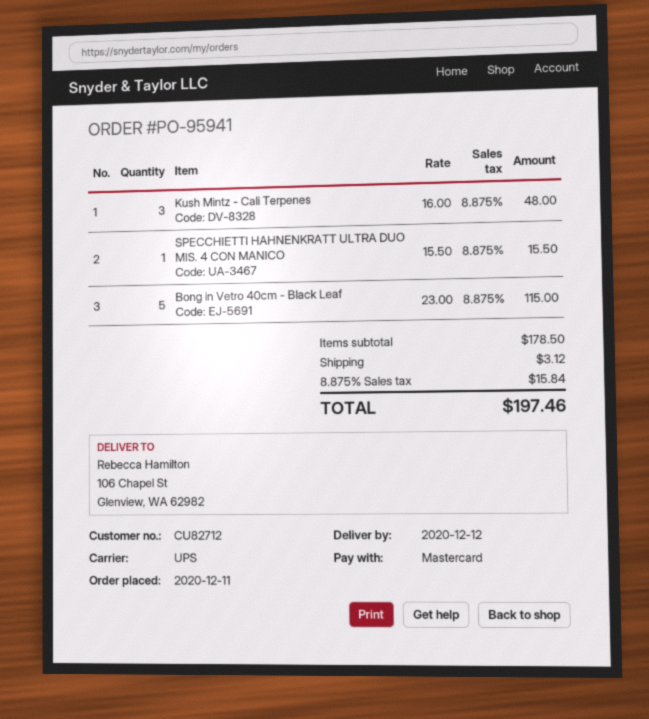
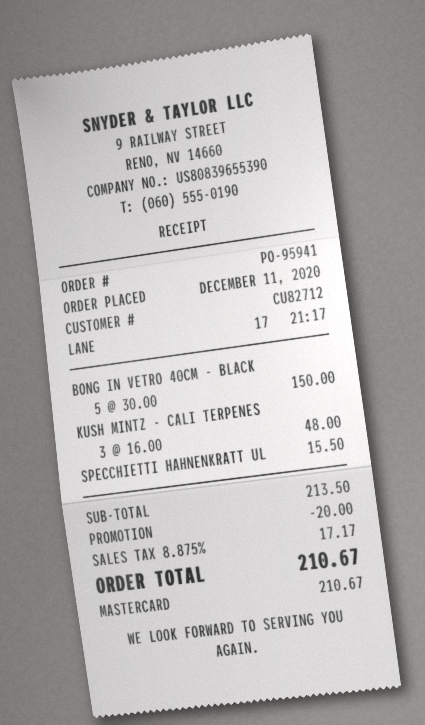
Bong in Vetro 40cm - Black Leaf: 5 x 23.00 = 115.00 -> 5 x 30.00 = 150.00
subtotal: 178.50 -> 213.50
discount: none -> 20.00
shipping: 3.12 -> none
tax: 8.875% = 15.84 -> 8.875% = 17.17
total: 197.46 -> 210.67

